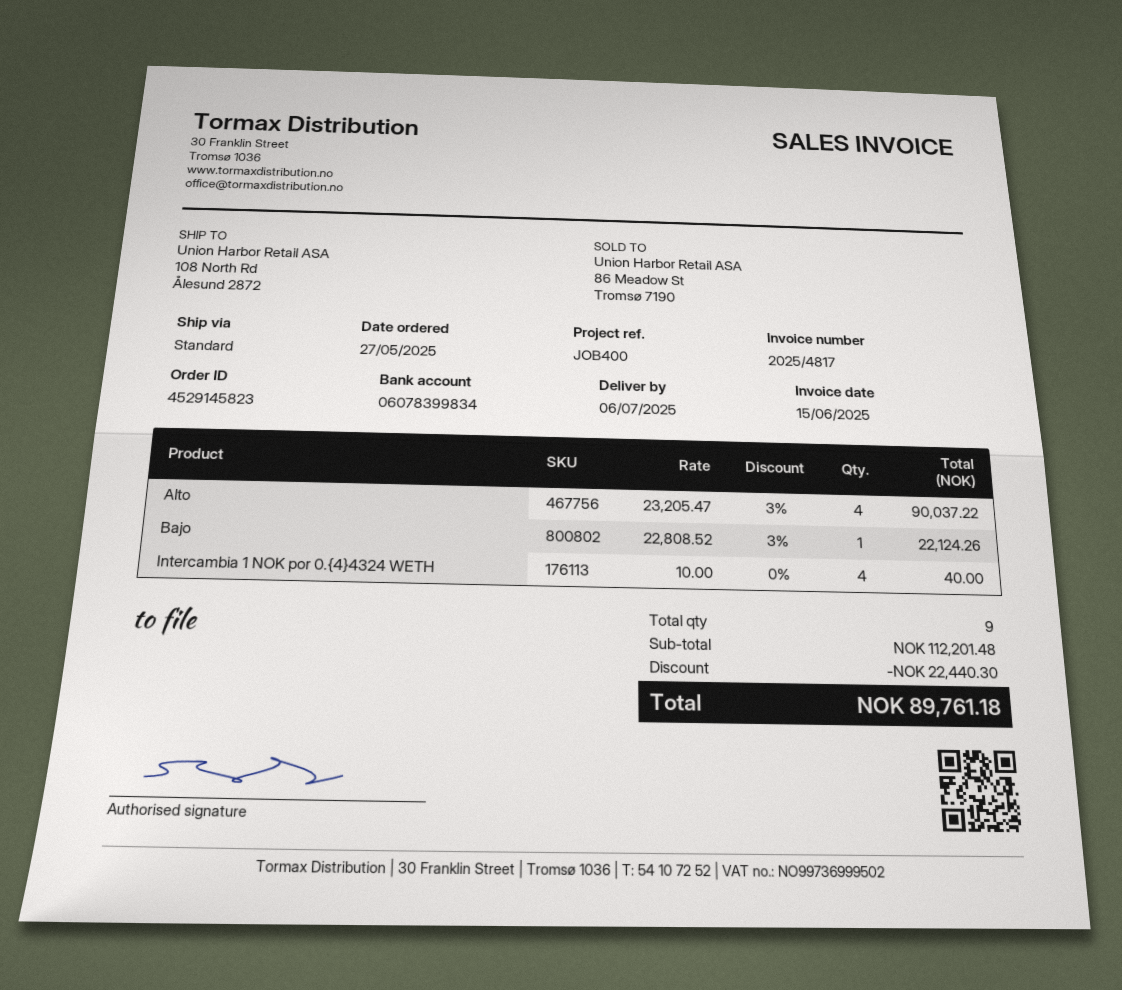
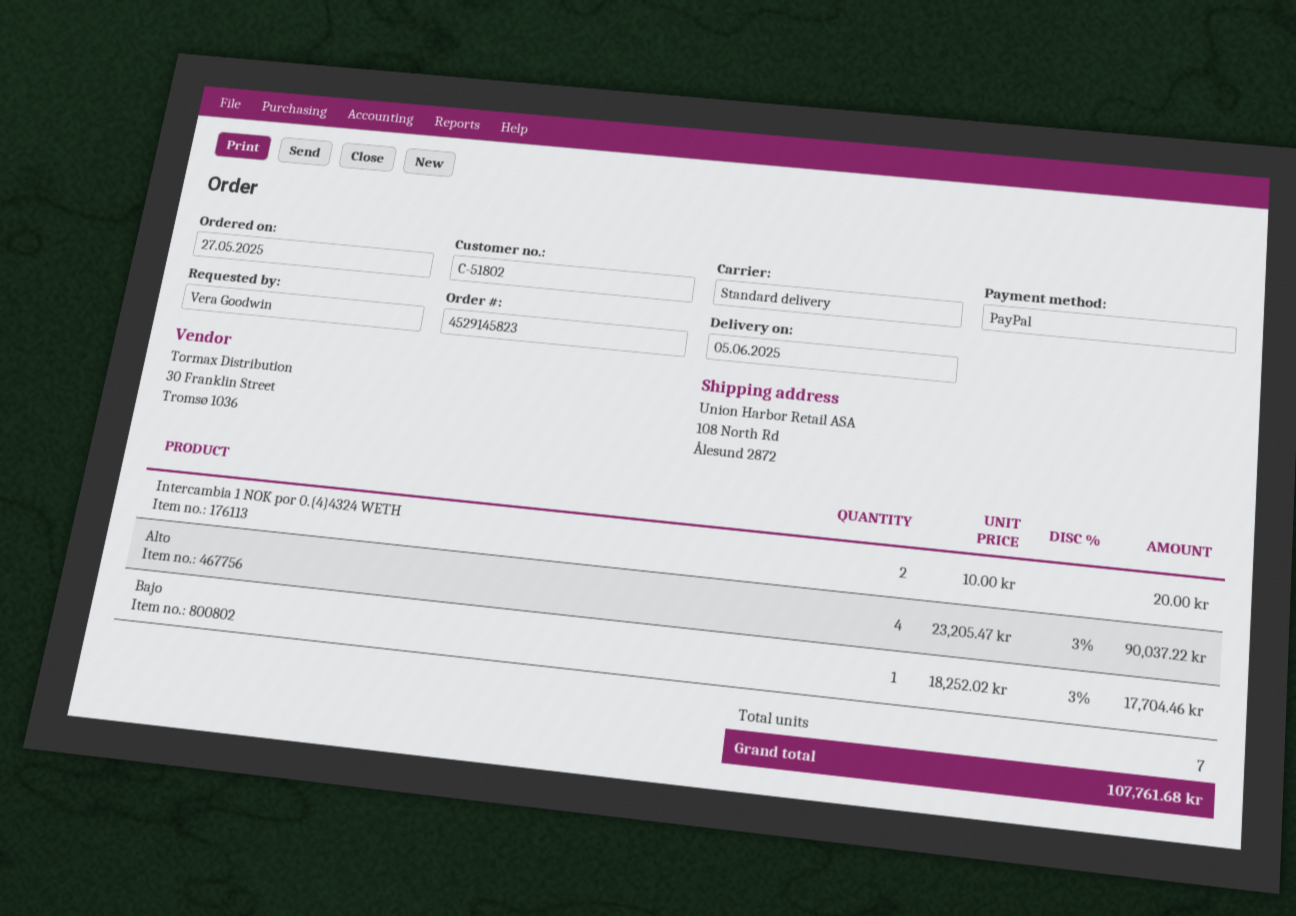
delivery date: 2025-07-06 -> 2025-06-05
Bajo: 1 x 22808.52 - 3% = 22124.26 -> 1 x 18252.02 - 3% = 17704.46
Intercambia 1 NOK por 0.{4}4324 WETH: 4 x 10.00 = 40.00 -> 2 x 10.00 = 20.00
total quantity: 9 -> 7
discount: 22440.30 -> none
total: 89761.18 -> 107761.68

